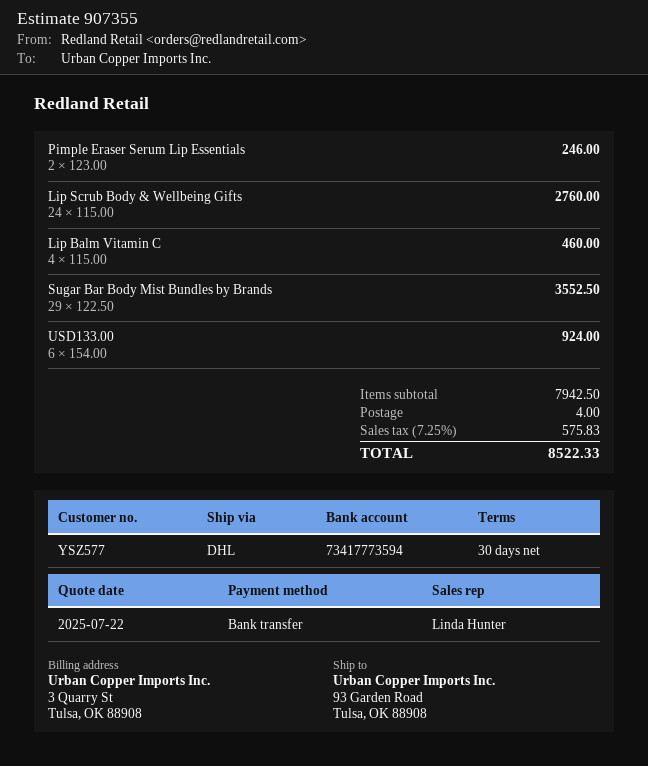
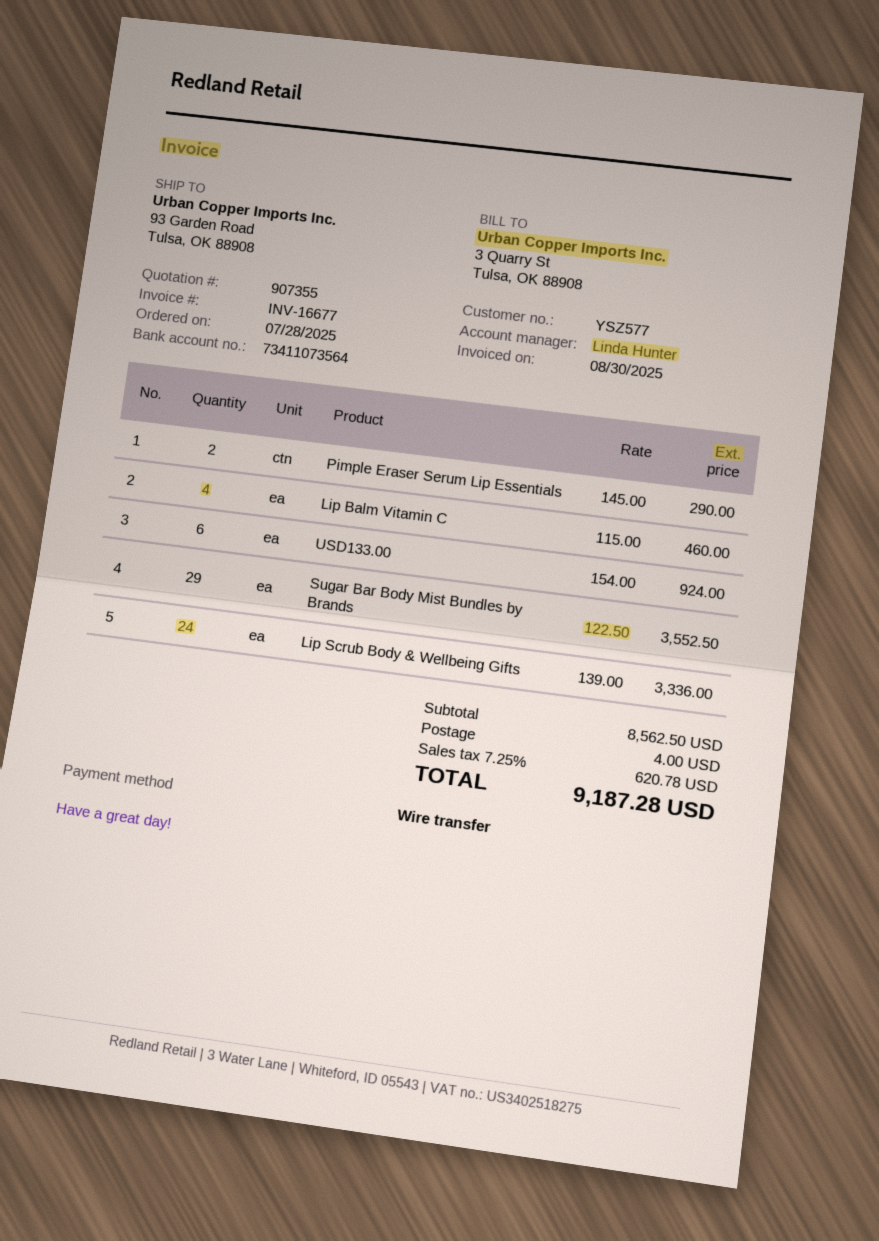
bank account: 73417773594 -> 73411073564
Pimple Eraser Serum Lip Essentials: 2 x 123.00 = 246.00 -> 2 x 145.00 = 290.00
Lip Scrub Body & Wellbeing Gifts: 24 x 115.00 = 2760.00 -> 24 x 139.00 = 3336.00
subtotal: 7942.50 -> 8562.50
tax: 7.25% = 575.83 -> 7.25% = 620.78
total: 8522.33 -> 9187.28

